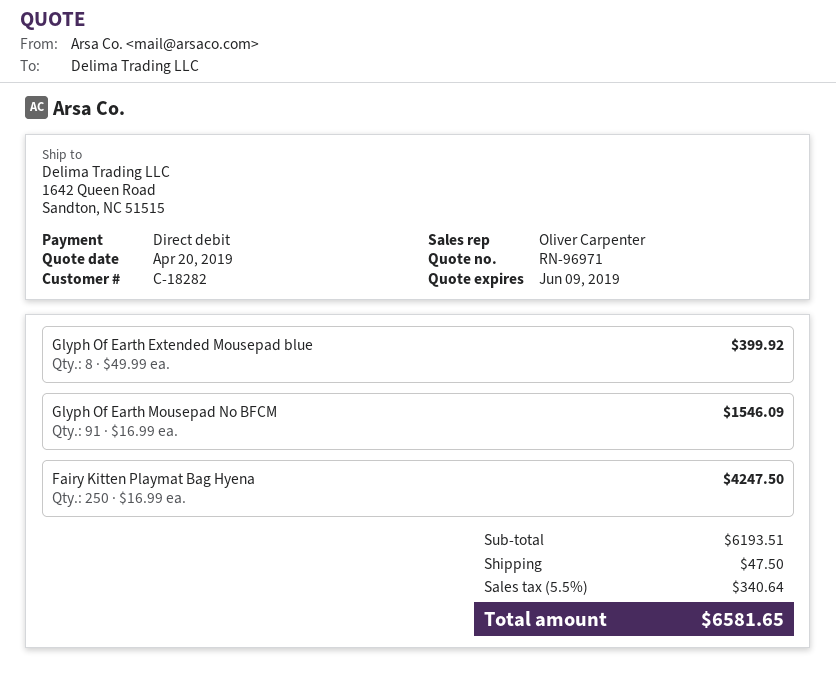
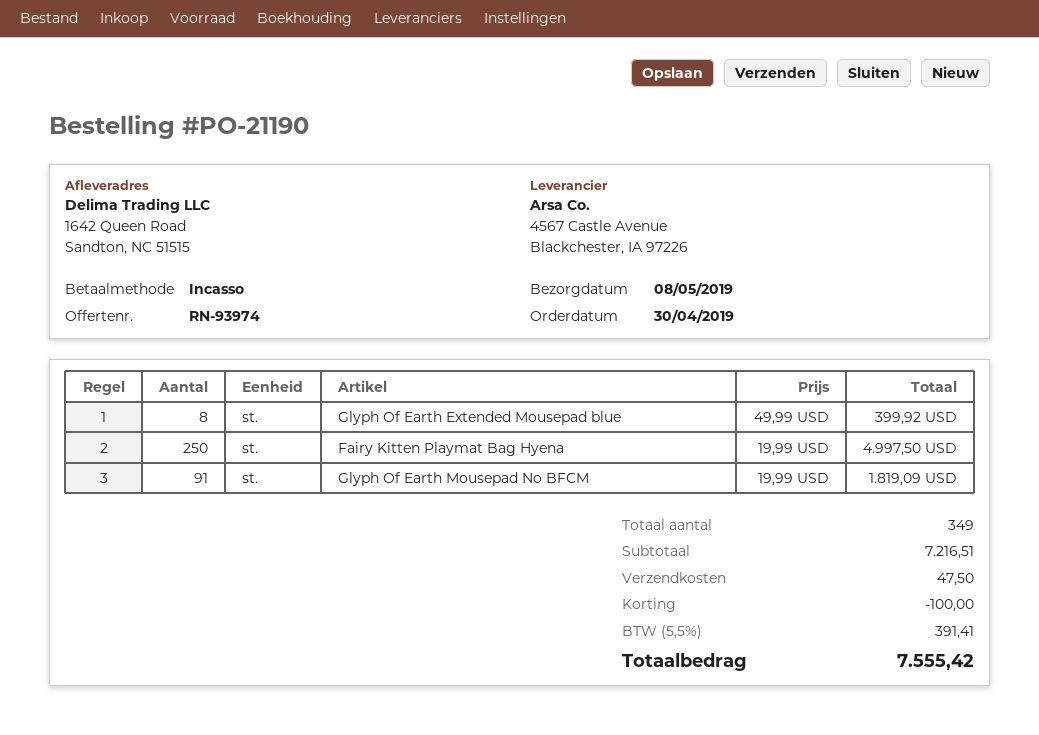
quote number: RN-96971 -> RN-93974
Glyph Of Earth Mousepad No BFCM: 91 x 16.99 = 1546.09 -> 91 x 19.99 = 1819.09
Fairy Kitten Playmat Bag Hyena: 250 x 16.99 = 4247.50 -> 250 x 19.99 = 4997.50
subtotal: 6193.51 -> 7216.51
discount: none -> 100.00
tax: 5.5% = 340.64 -> 5.5% = 391.41
total: 6581.65 -> 7555.42

